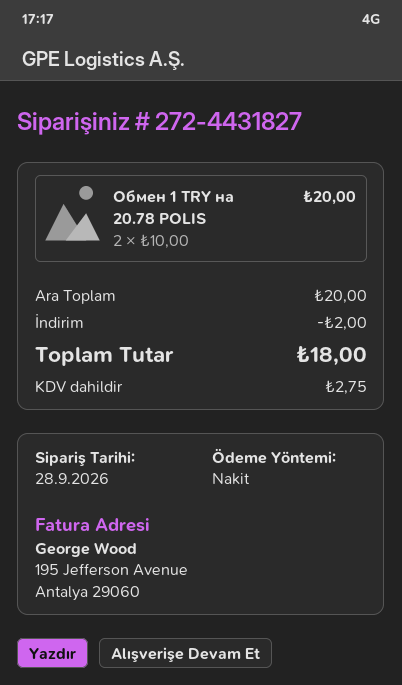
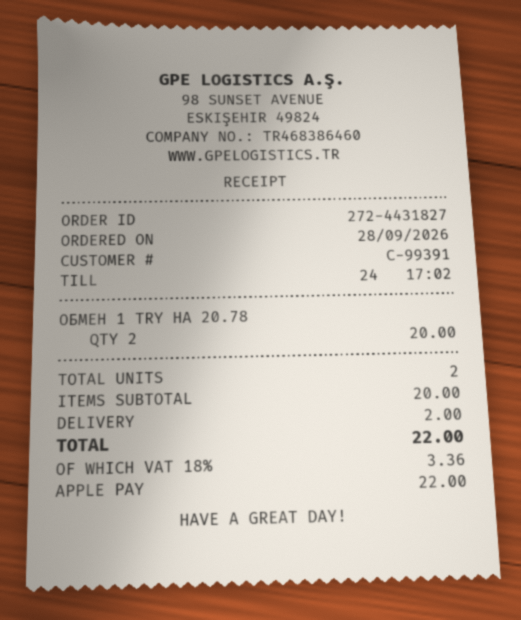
payment method: cash -> Apple Pay
discount: 2.00 -> none
shipping: none -> 2.00
tax: 2.75 -> 3.36
total: 18.00 -> 22.00

